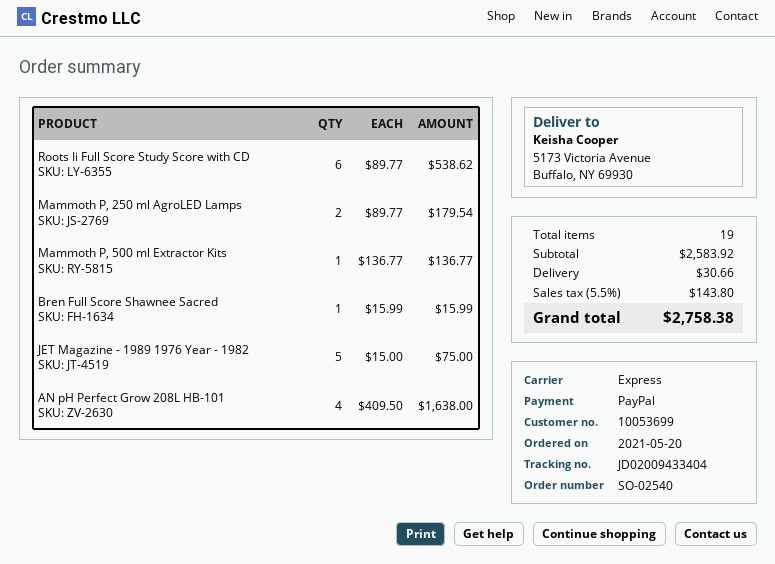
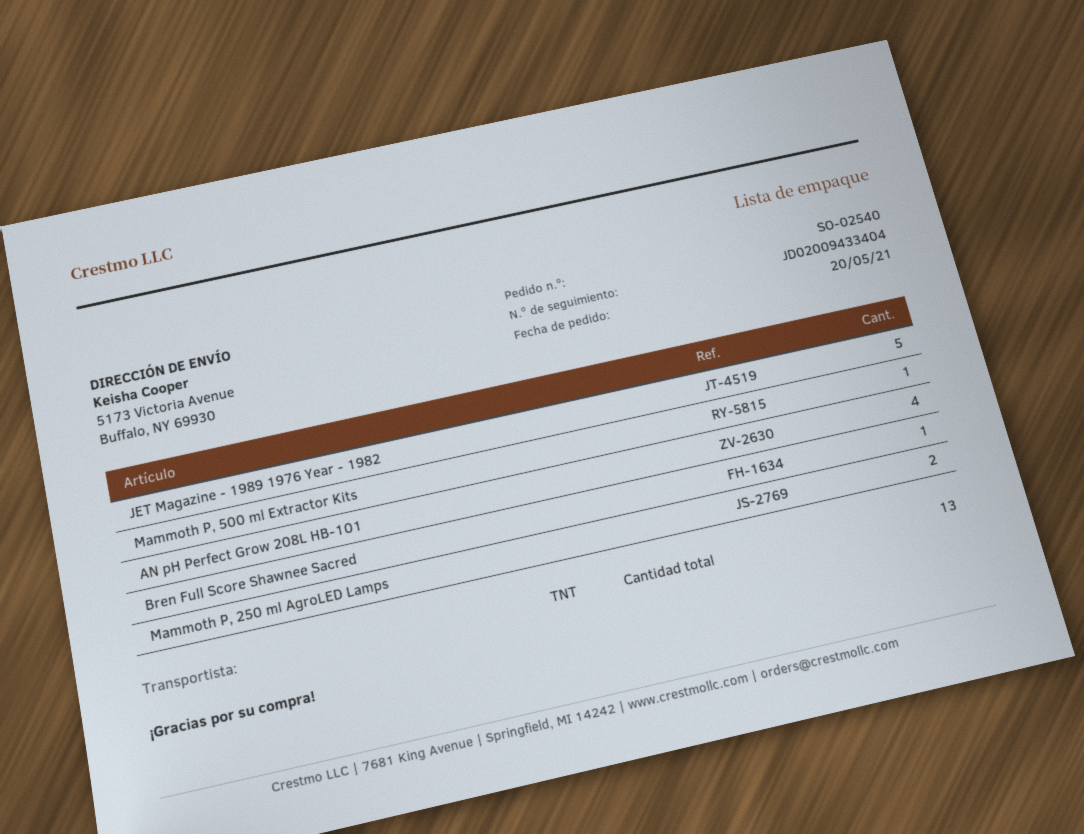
shipping method: express -> TNT
Roots Ii Full Score Study Score with CD: 6 -> none
total quantity: 19 -> 13

